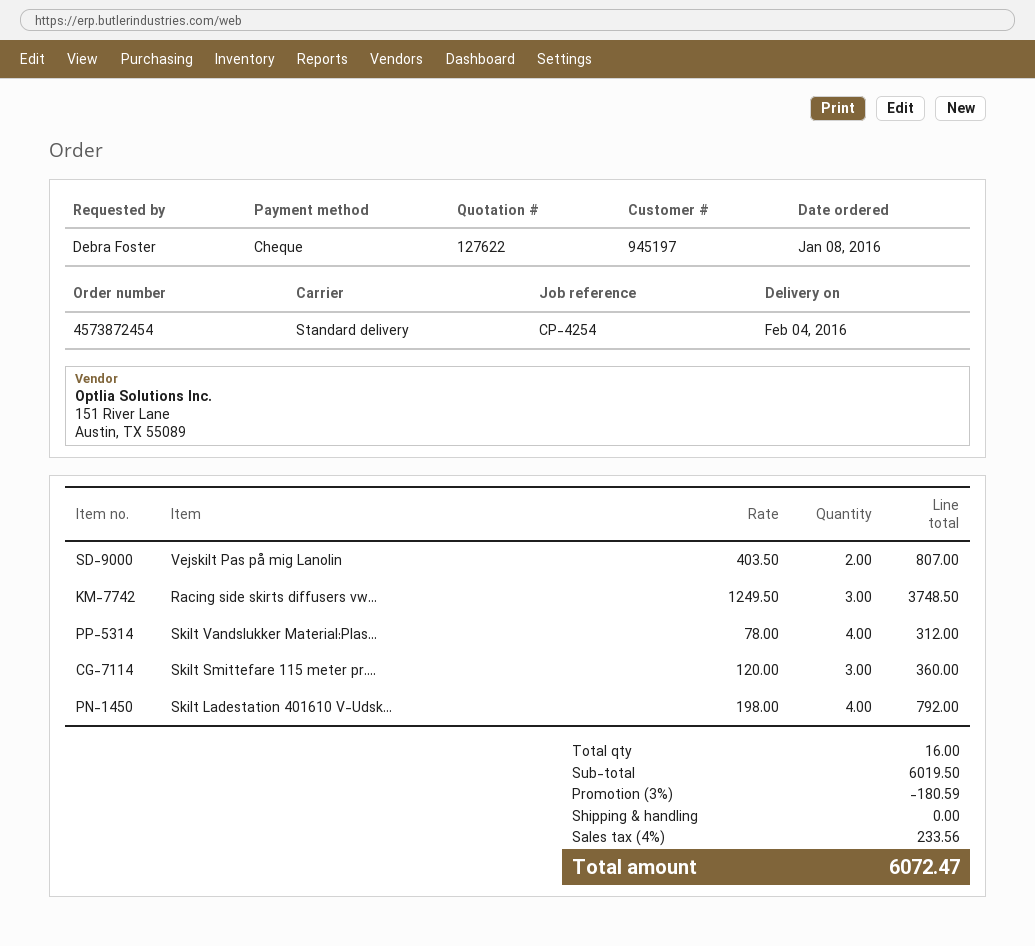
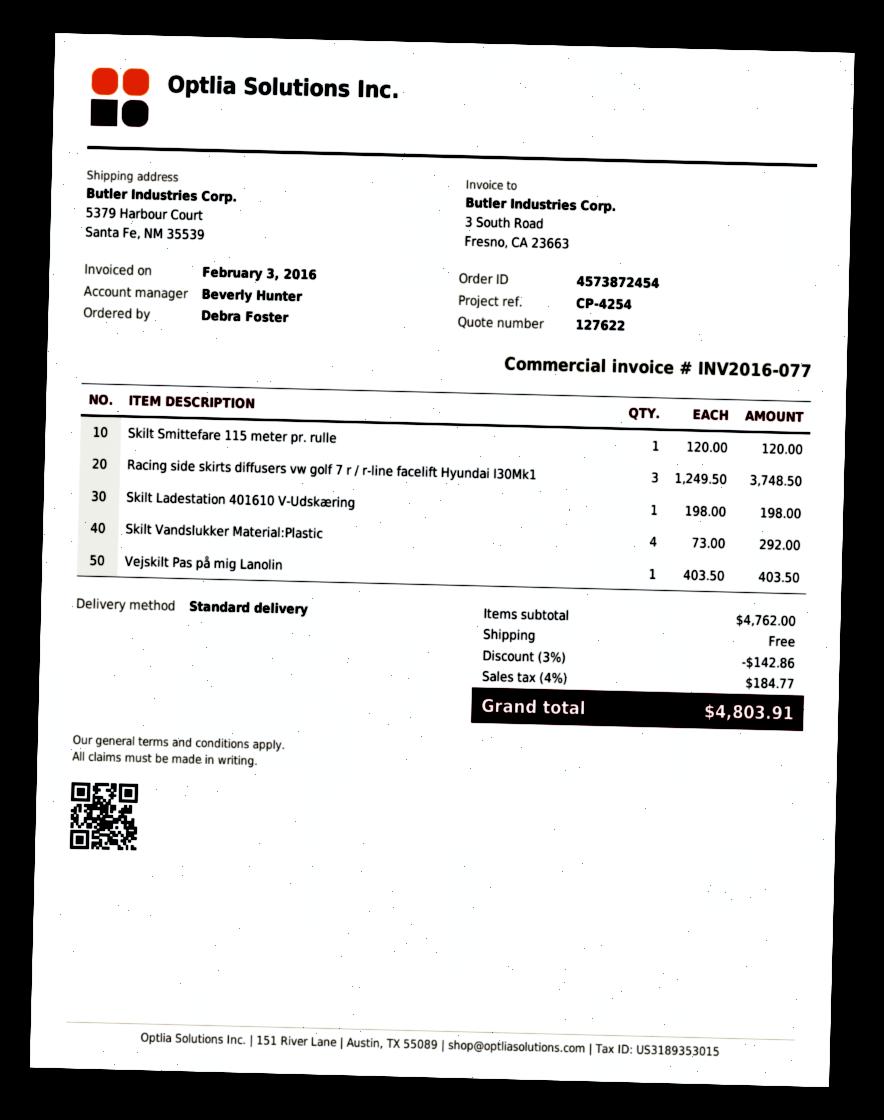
Vejskilt Pas på mig Lanolin: 2 x 403.50 = 807.00 -> 1 x 403.50 = 403.50
Skilt Vandslukker Material:Plas...: 4 x 78.00 = 312.00 -> 4 x 73.00 = 292.00
Skilt Smittefare 115 meter pr....: 3 x 120.00 = 360.00 -> 1 x 120.00 = 120.00
Skilt Ladestation 401610 V-Udsk...: 4 x 198.00 = 792.00 -> 1 x 198.00 = 198.00
subtotal: 6019.50 -> 4762.00
discount: 3% = 180.59 -> 3% = 142.86
tax: 4% = 233.56 -> 4% = 184.77
total: 6072.47 -> 4803.91

